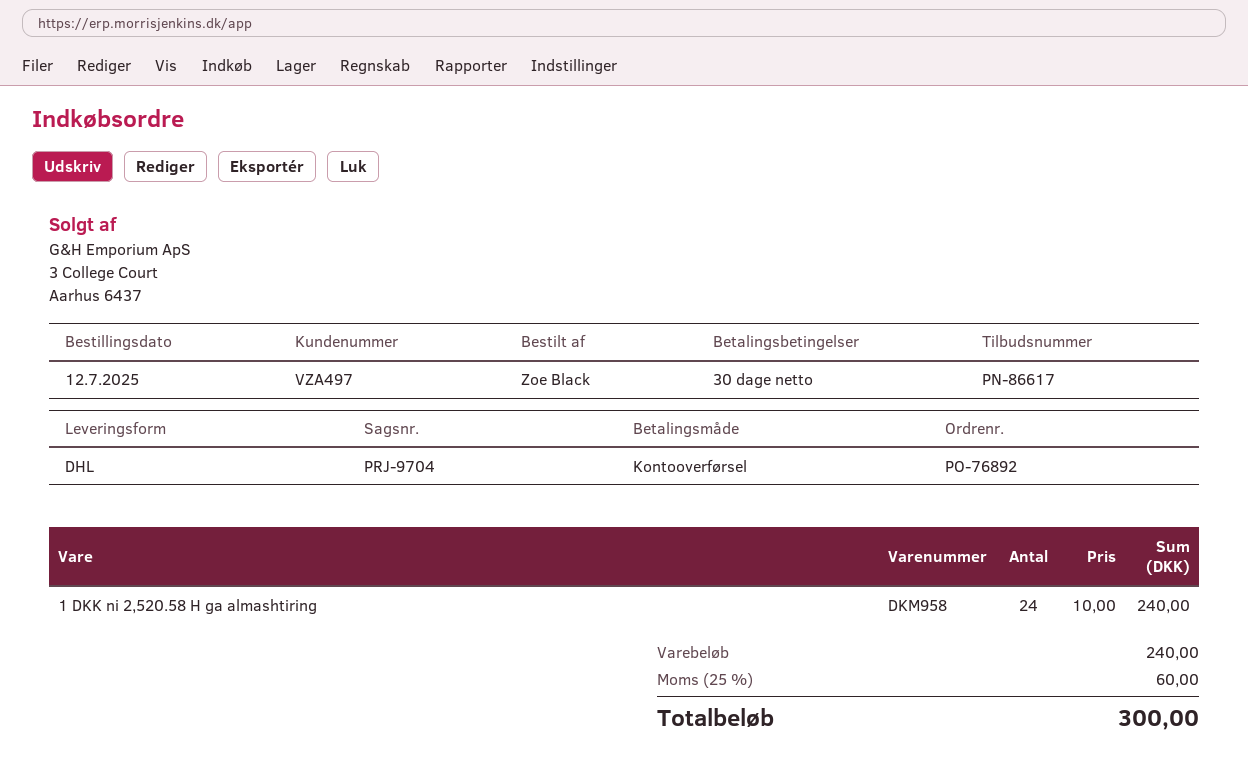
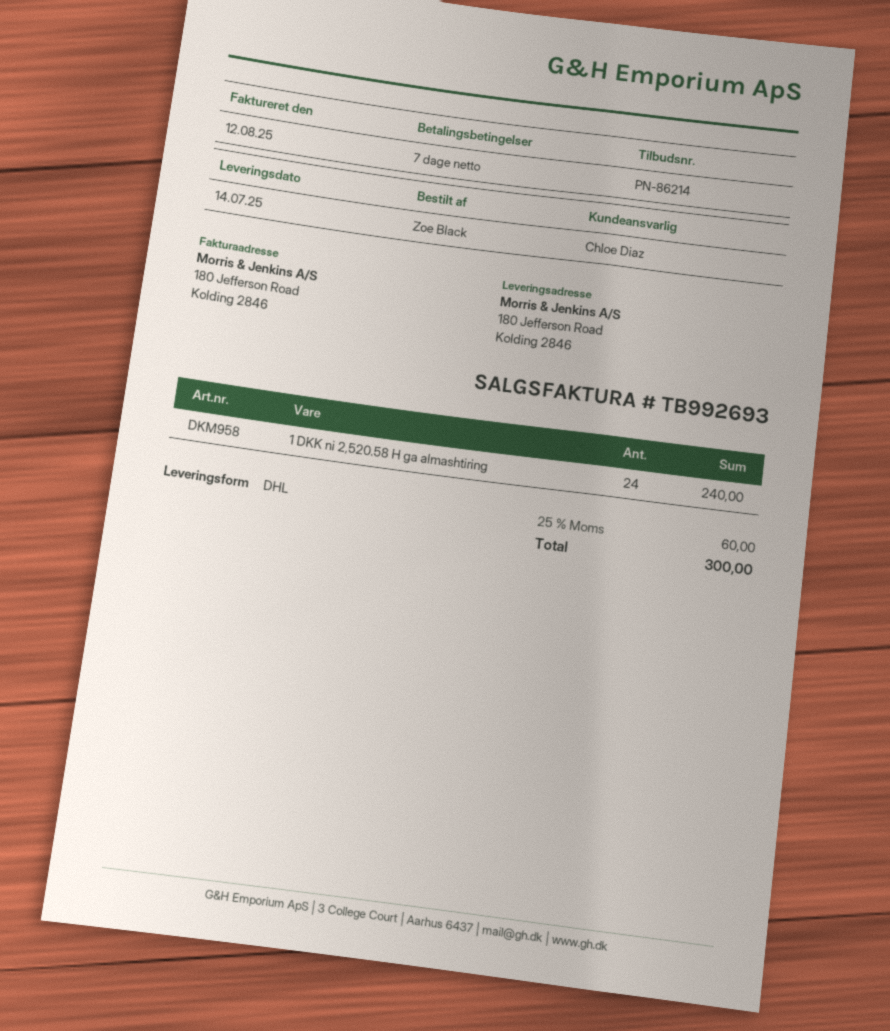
quote number: PN-86617 -> PN-86214
payment terms: 30 days -> 7 days

